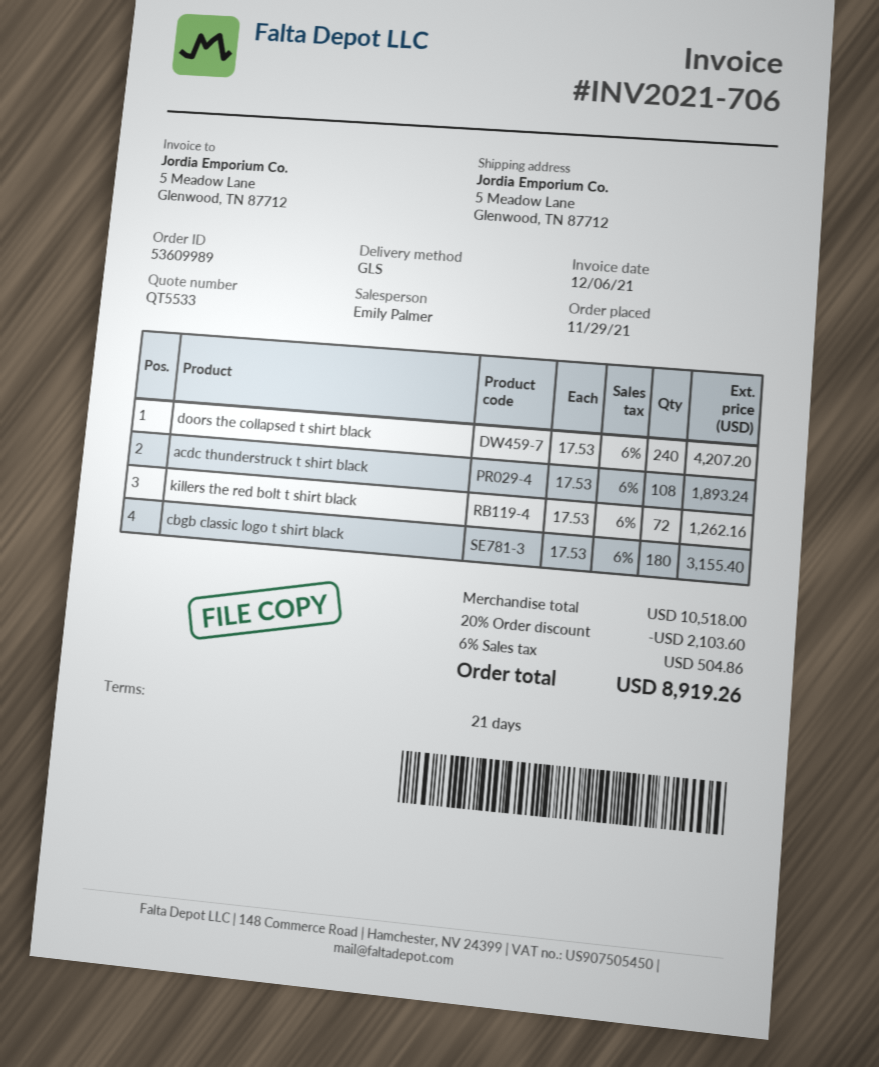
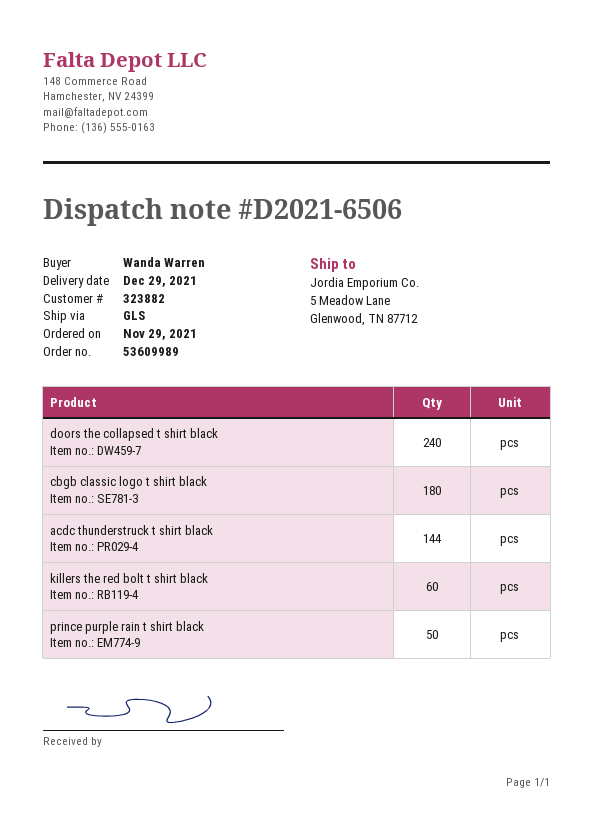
acdc thunderstruck t shirt black: 108 -> 144
killers the red bolt t shirt black: 72 -> 60
prince purple rain t shirt black: none -> 50

